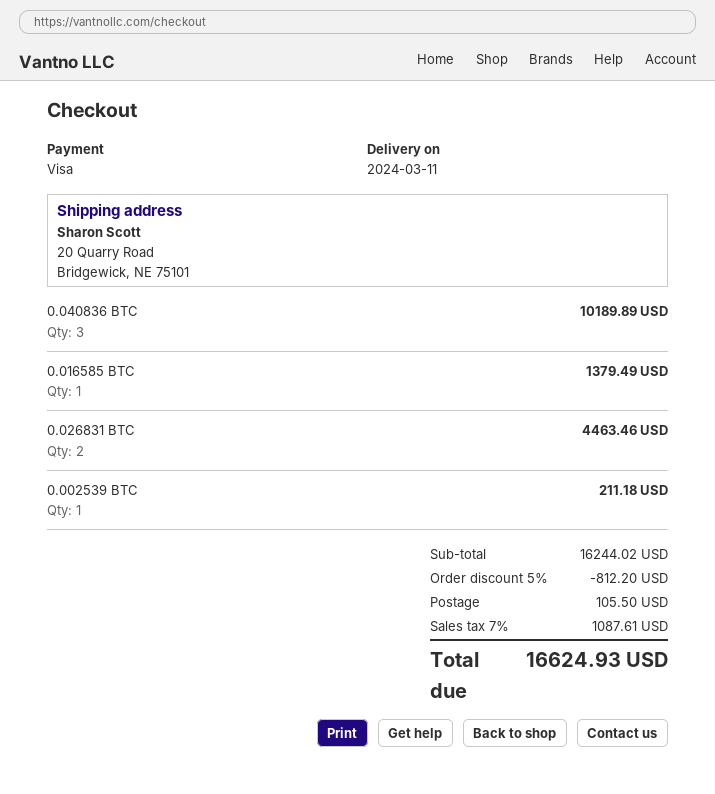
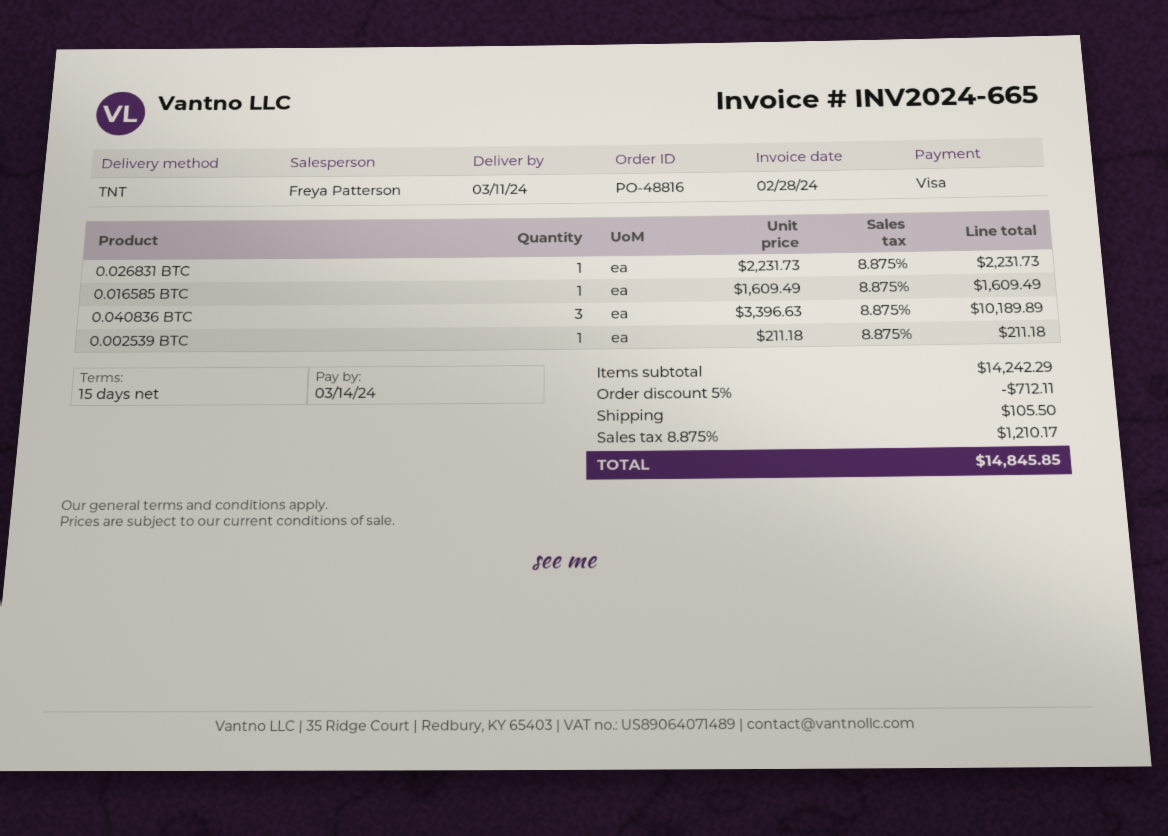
0.016585 BTC: 1 for 1379.49 -> 1 for 1609.49
0.026831 BTC: 2 for 4463.46 -> 1 for 2231.73
subtotal: 16244.02 -> 14242.29
discount: 5% = 812.20 -> 5% = 712.11
tax: 7% = 1087.61 -> 8.875% = 1210.17
total: 16624.93 -> 14845.85

